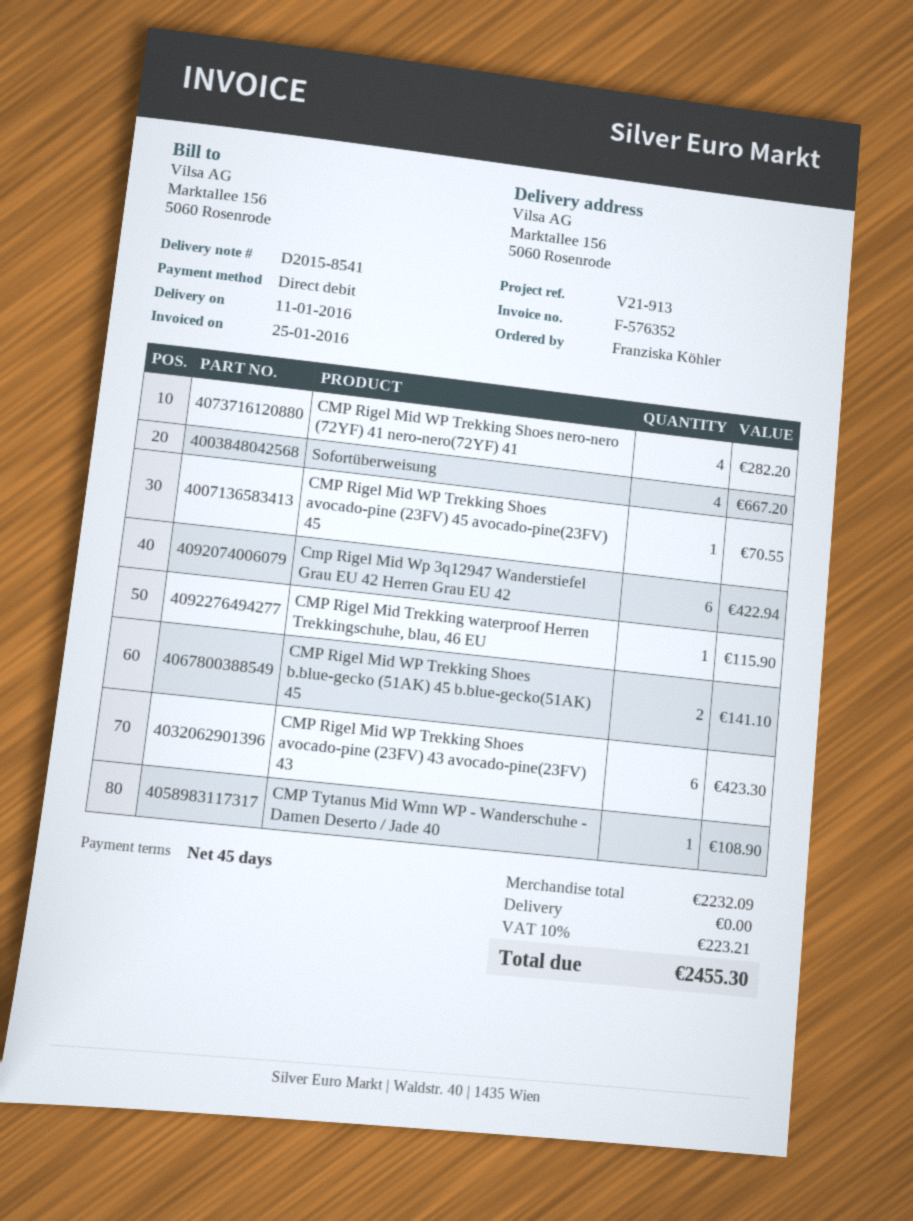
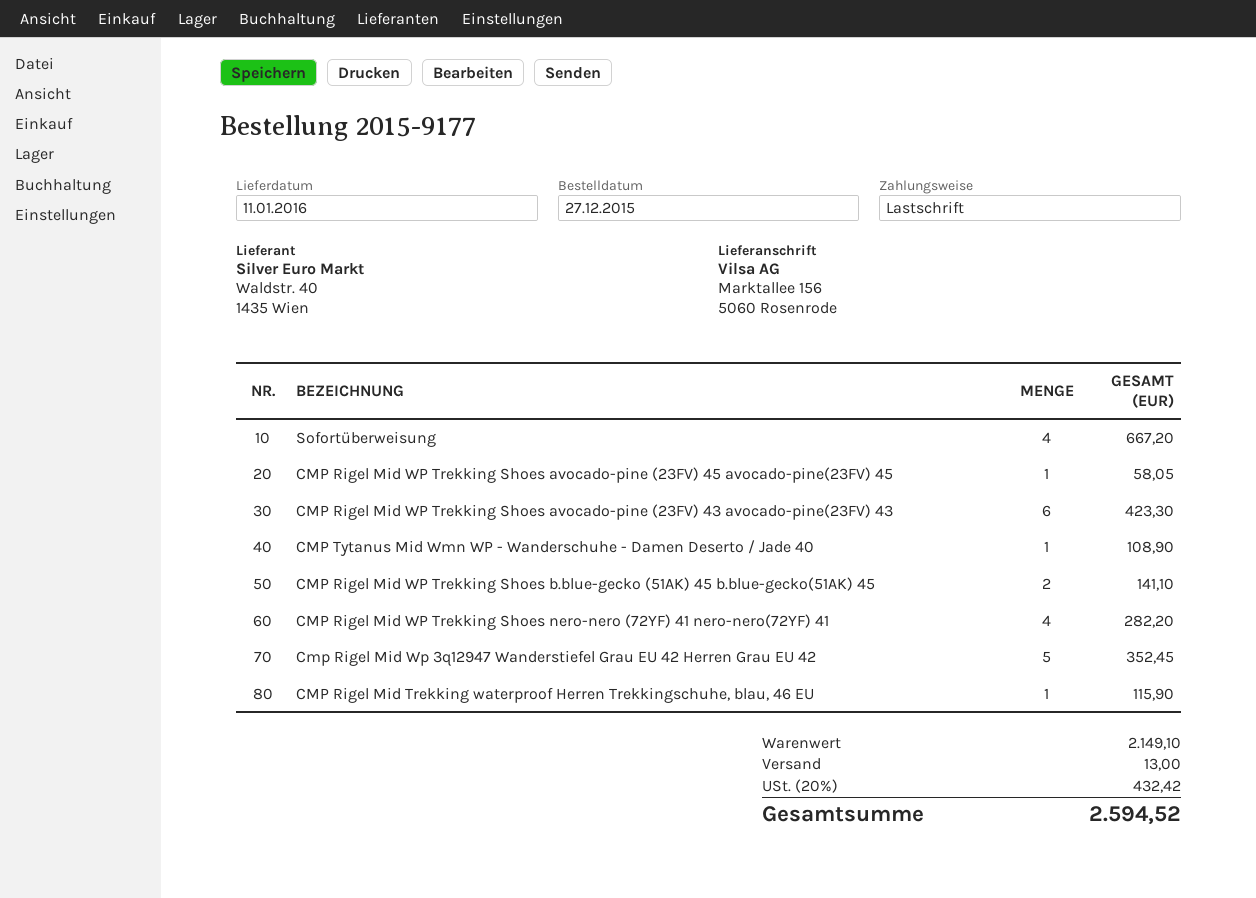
CMP Rigel Mid WP Trekking Shoes avocado-pine (23FV) 45 avocado-pine(23FV) 45: 1 for 70.55 -> 1 for 58.05
Cmp Rigel Mid Wp 3q12947 Wanderstiefel Grau EU 42 Herren Grau EU 42: 6 for 422.94 -> 5 for 352.45
subtotal: 2232.09 -> 2149.10
shipping: 0.00 -> 13.00
tax: 10% = 223.21 -> 20% = 432.42
total: 2455.30 -> 2594.52

